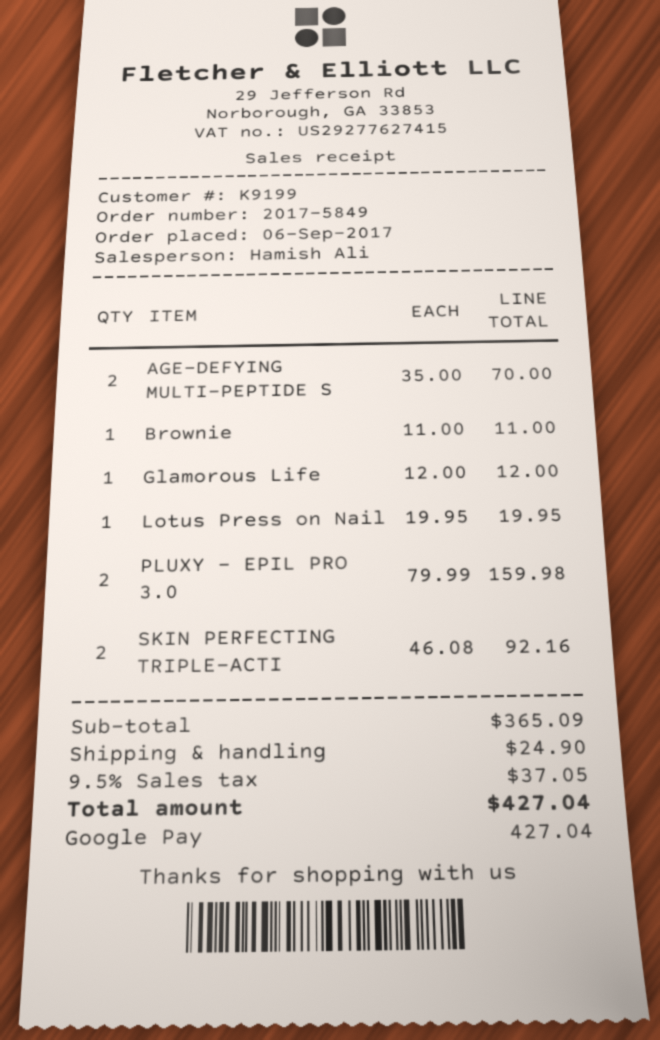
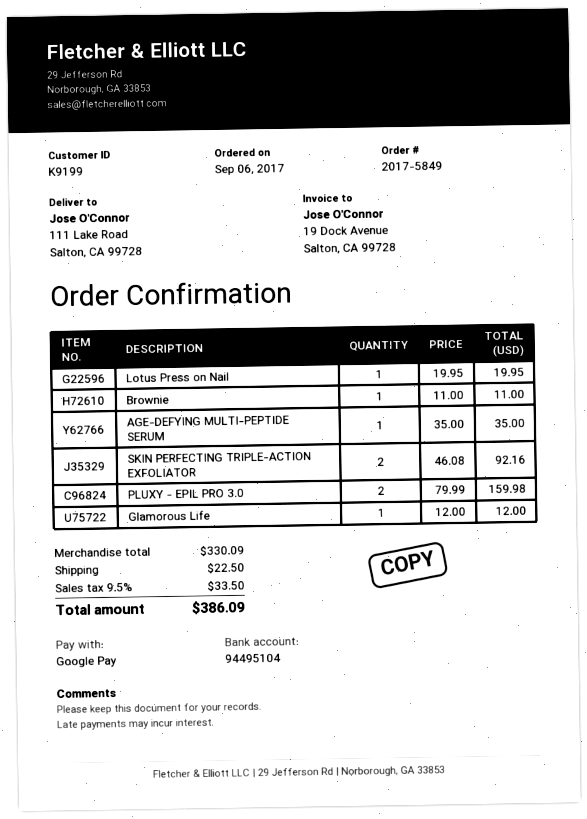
AGE-DEFYING MULTI-PEPTIDE S: 2 x 35.00 = 70.00 -> 1 x 35.00 = 35.00
subtotal: 365.09 -> 330.09
shipping: 24.90 -> 22.50
tax: 9.5% = 37.05 -> 9.5% = 33.50
total: 427.04 -> 386.09

